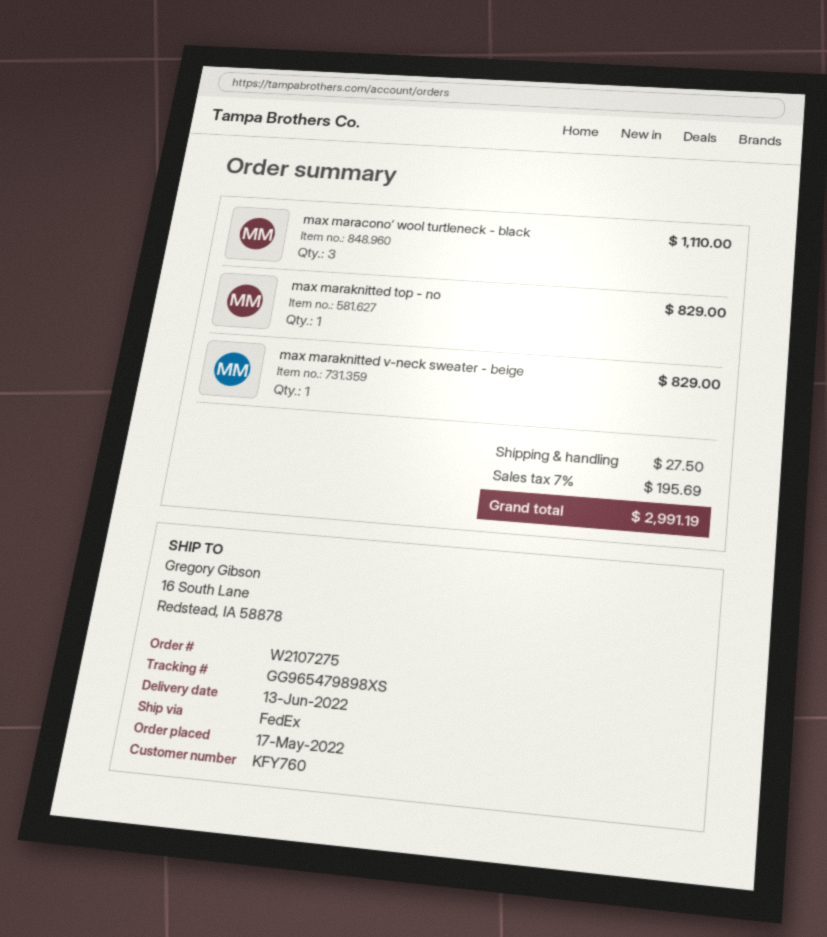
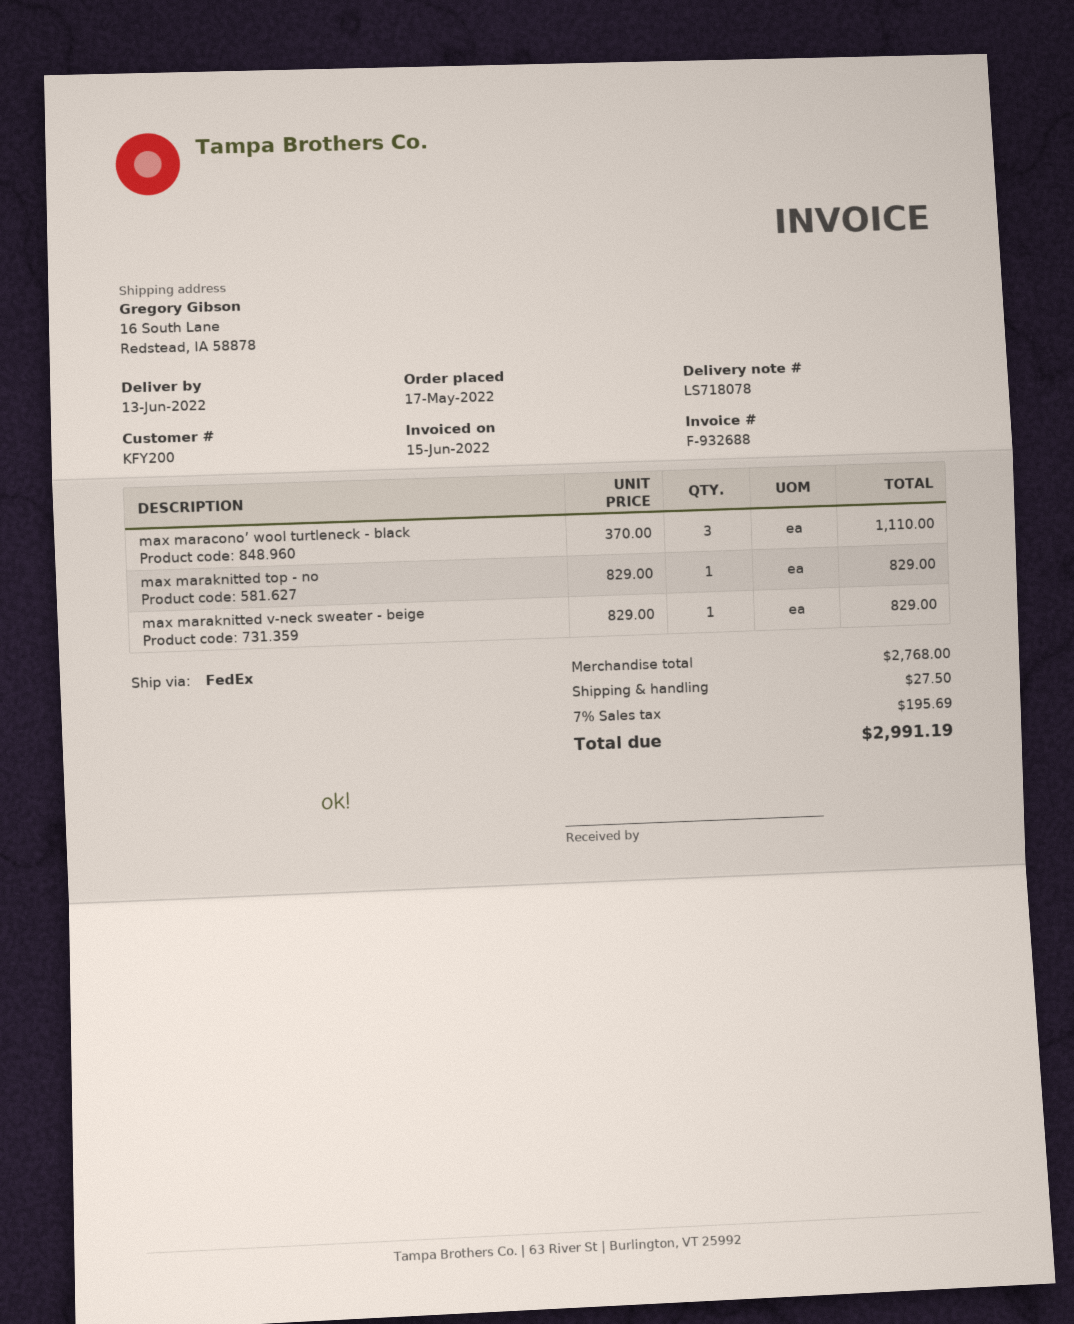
customer number: KFY760 -> KFY200

